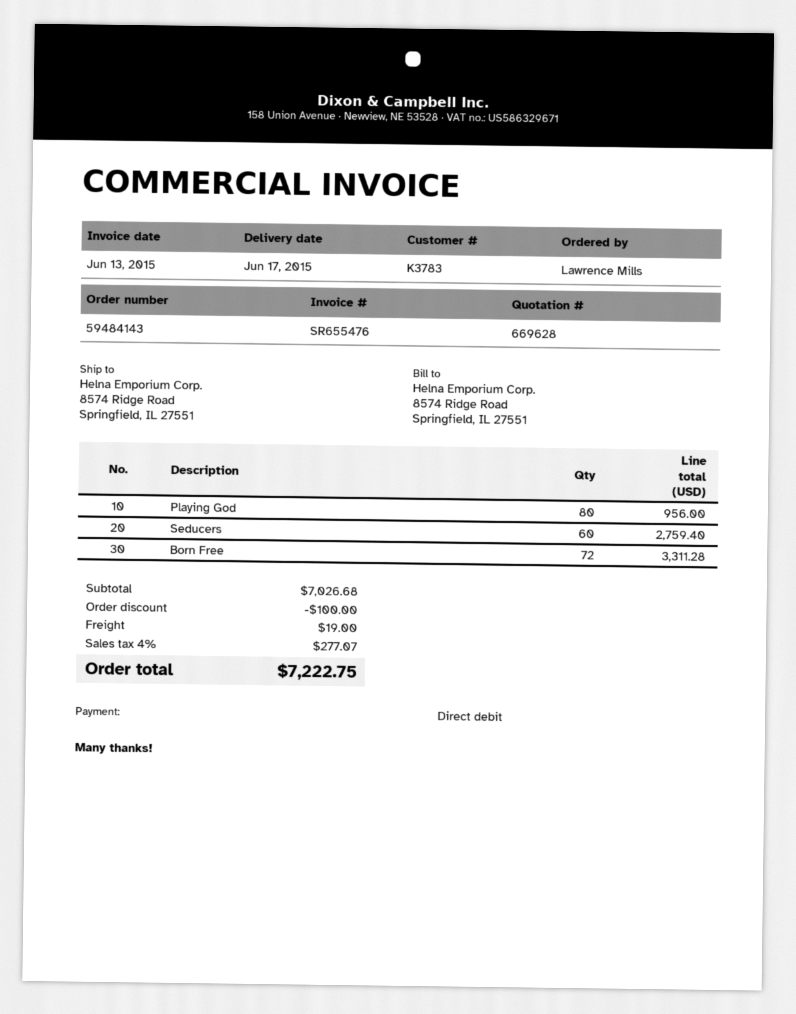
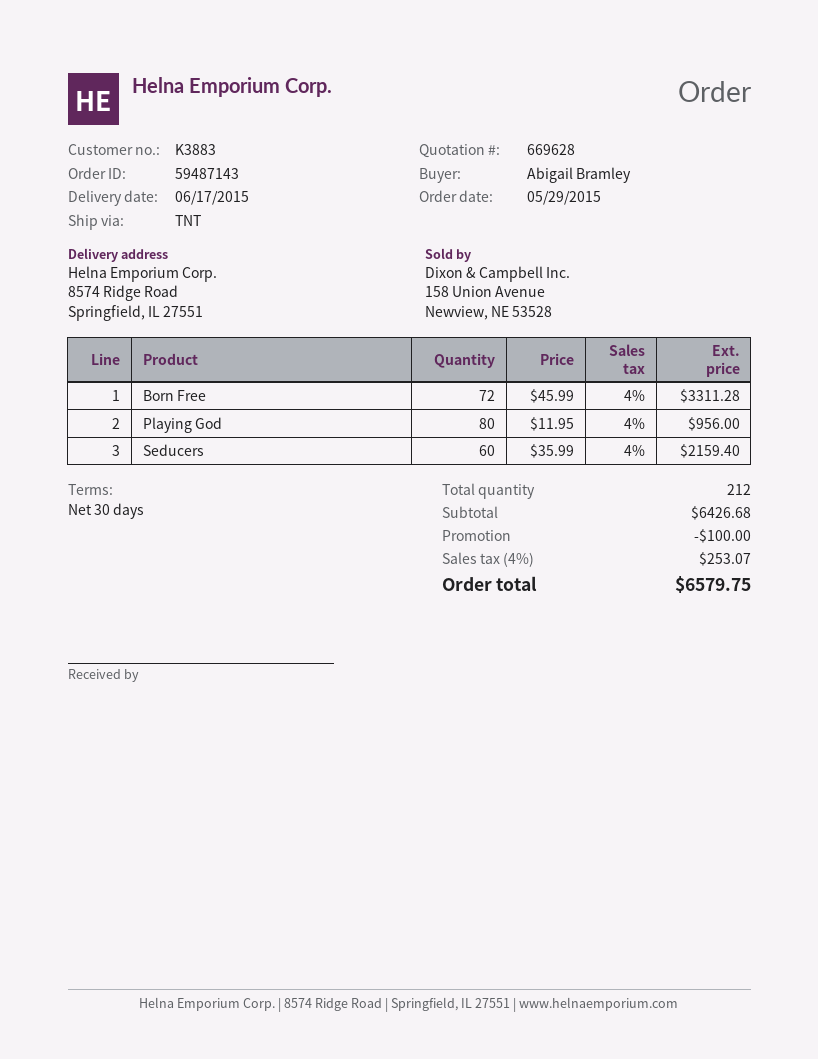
order number: 59484143 -> 59487143
customer number: K3783 -> K3883
ordered by: Lawrence Mills -> Abigail Bramley
Seducers: 60 for 2759.40 -> 60 for 2159.40
subtotal: 7026.68 -> 6426.68
shipping: 19.00 -> none
tax: 4% = 277.07 -> 4% = 253.07
total: 7222.75 -> 6579.75

